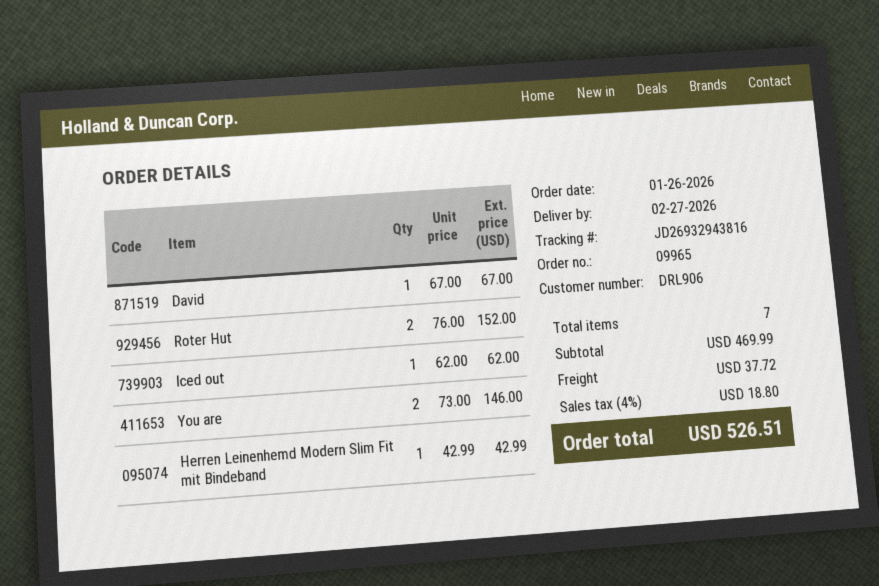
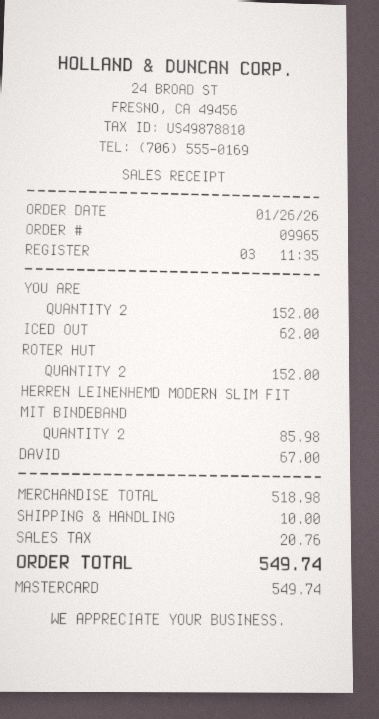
You are: 2 for 146.00 -> 2 for 152.00
Herren Leinenhemd Modern Slim Fit mit Bindeband: 1 for 42.99 -> 2 for 85.98
subtotal: 469.99 -> 518.98
shipping: 37.72 -> 10.00
tax: 18.80 -> 20.76
total: 526.51 -> 549.74

